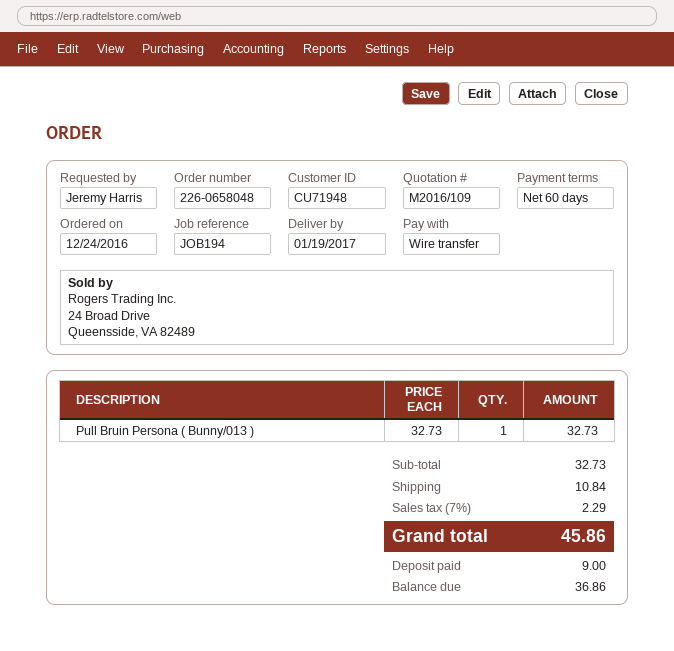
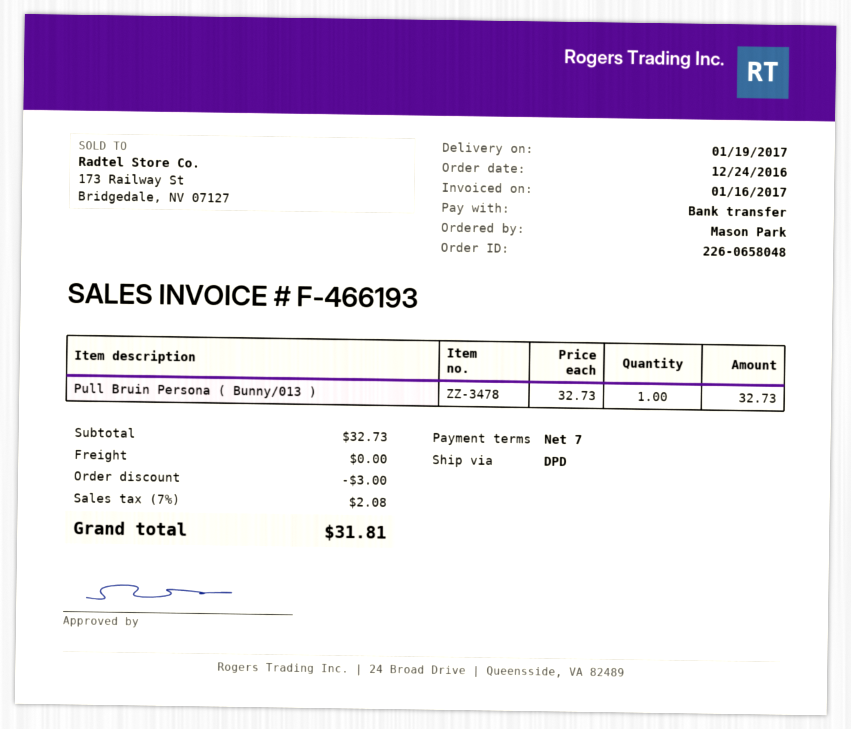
payment terms: 60 days -> 7 days
ordered by: Jeremy Harris -> Mason Park
discount: none -> 3.00
shipping: 10.84 -> 0.00
tax: 7% = 2.29 -> 7% = 2.08
total: 45.86 -> 31.81

